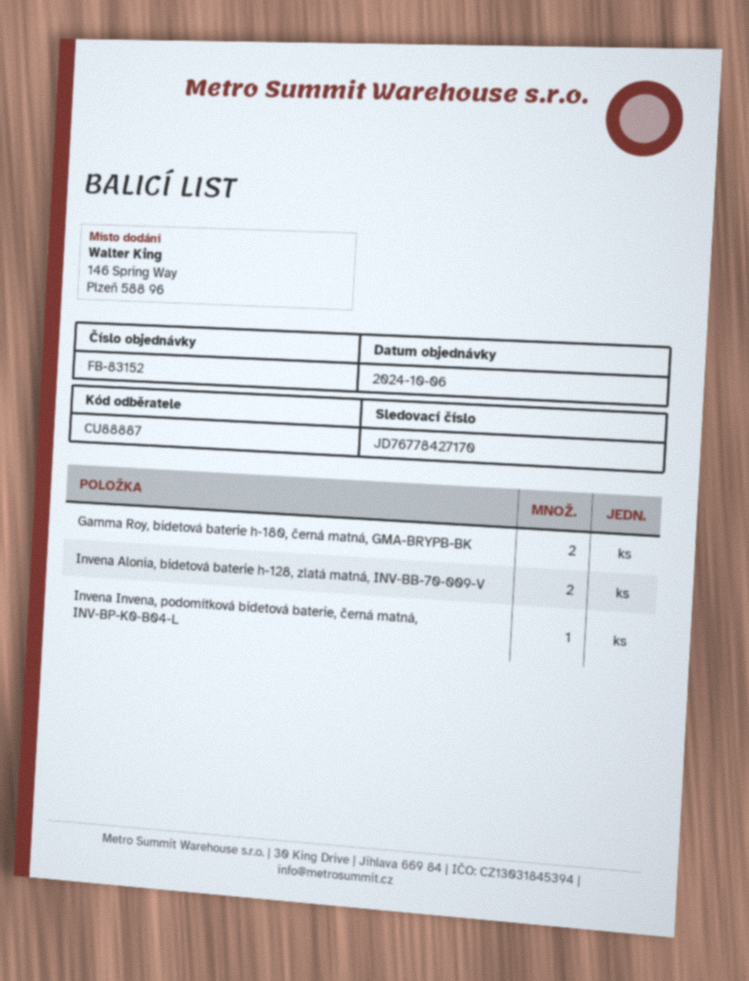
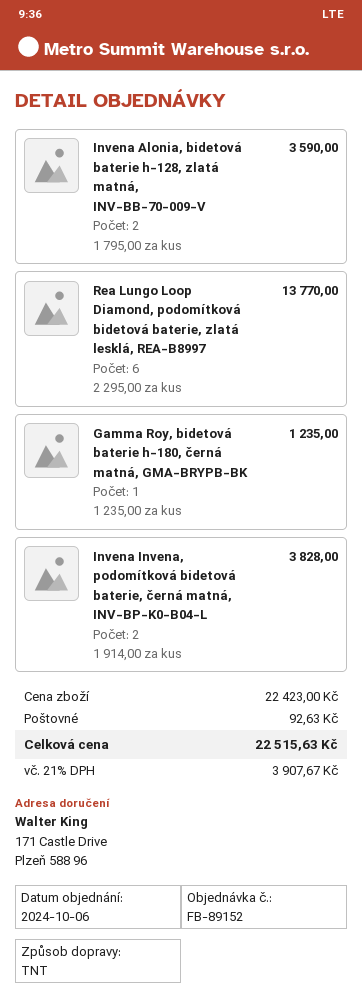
order number: FB-83152 -> FB-89152
ship to: 146 Spring Way, Plzeň 588 96 -> 171 Castle Drive, Plzeň 588 96
Gamma Roy, bidetová baterie h-180, černá matná, GMA-BRYPB-BK: 2 -> 1
Invena Invena, podomítková bidetová baterie, černá matná, INV-BP-K0-B04-L: 1 -> 2
Rea Lungo Loop Diamond, podomítková bidetová baterie, zlatá lesklá, REA-B8997: none -> 6

